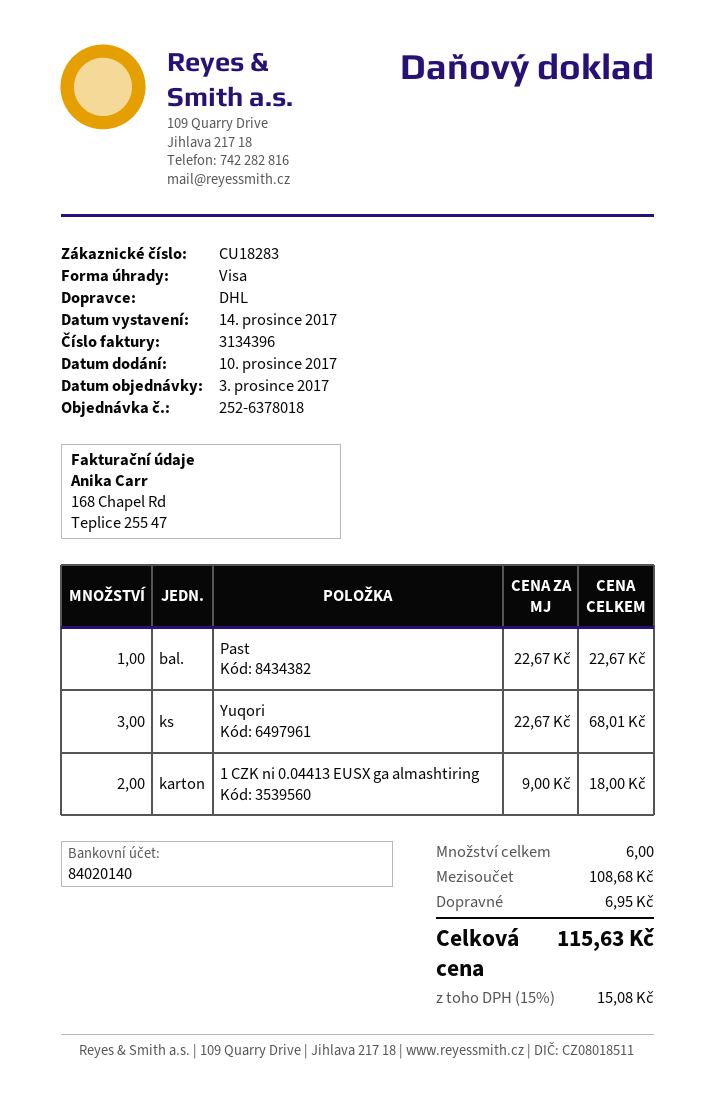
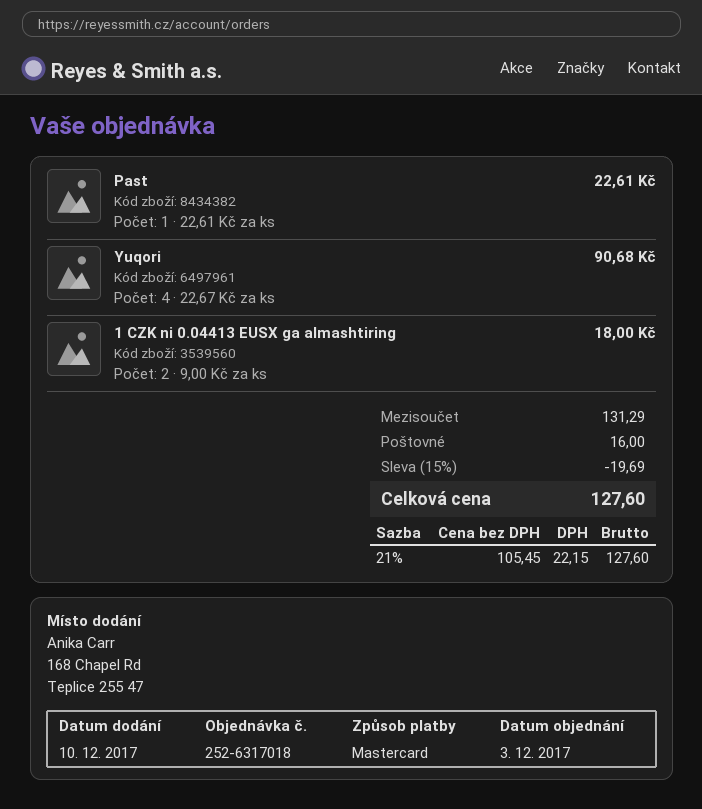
order number: 252-6378018 -> 252-6317018
payment method: Visa -> Mastercard
Past: 1 x 22.67 = 22.67 -> 1 x 22.61 = 22.61
Yuqori: 3 x 22.67 = 68.01 -> 4 x 22.67 = 90.68
subtotal: 108.68 -> 131.29
discount: none -> 15% = 19.69
shipping: 6.95 -> 16.00
tax: 15% = 15.08 -> 21% = 22.15
total: 115.63 -> 127.60

